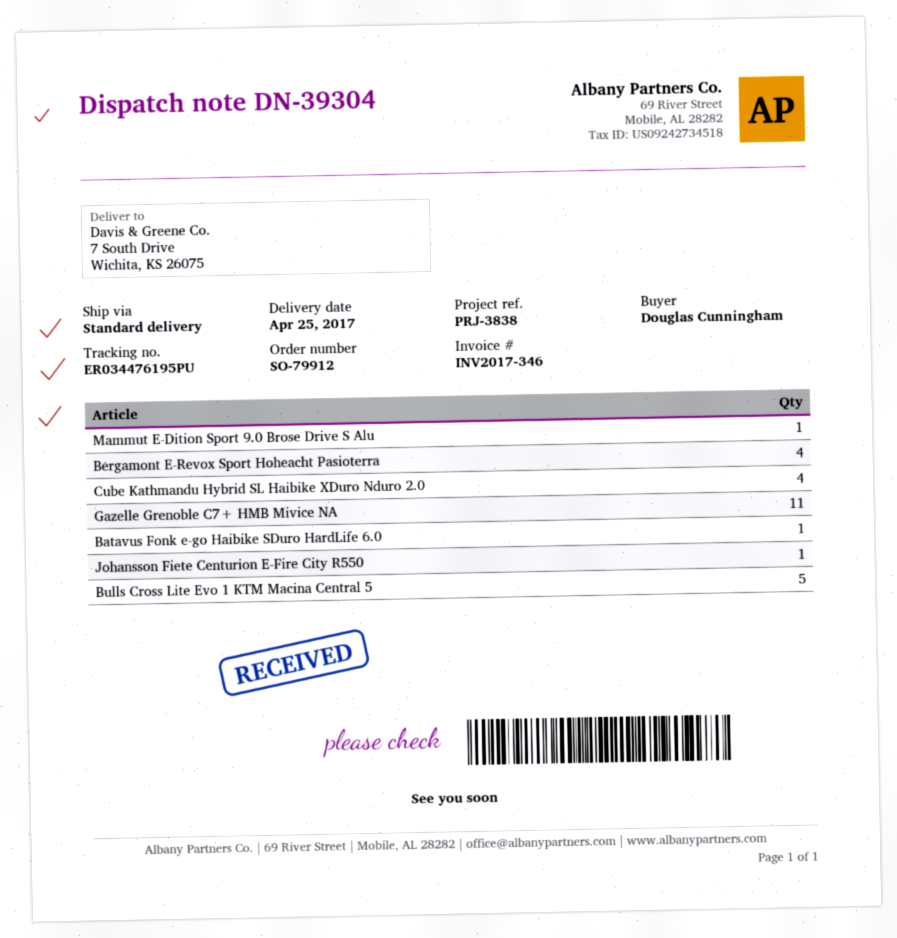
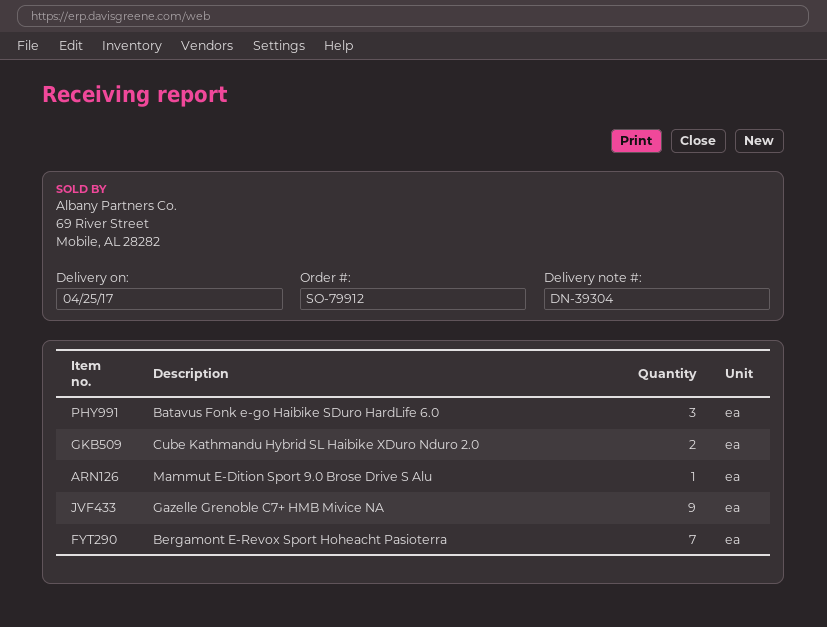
Bergamont E-Revox Sport Hoheacht Pasioterra: 4 -> 7
Cube Kathmandu Hybrid SL Haibike XDuro Nduro 2.0: 4 -> 2
Gazelle Grenoble C7+ HMB Mivice NA: 11 -> 9
Batavus Fonk e-go Haibike SDuro HardLife 6.0: 1 -> 3
Johansson Fiete Centurion E-Fire City R550: 1 -> none
Bulls Cross Lite Evo 1 KTM Macina Central 5: 5 -> none

